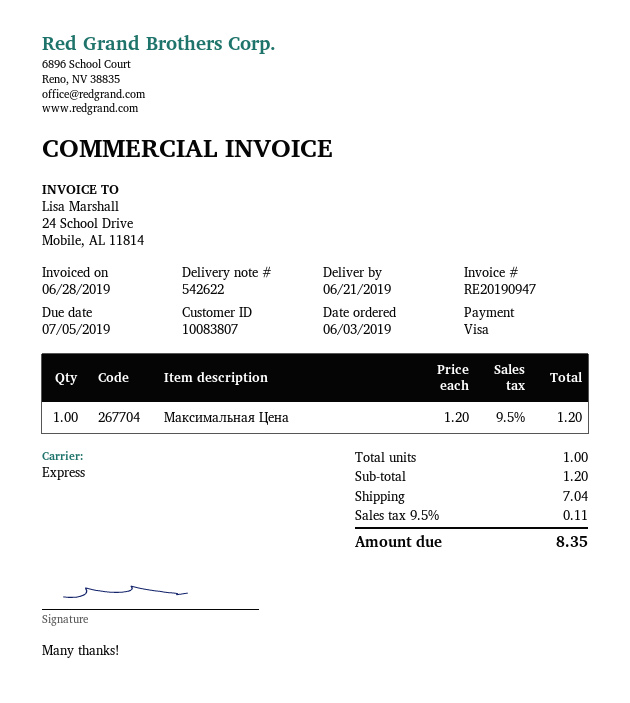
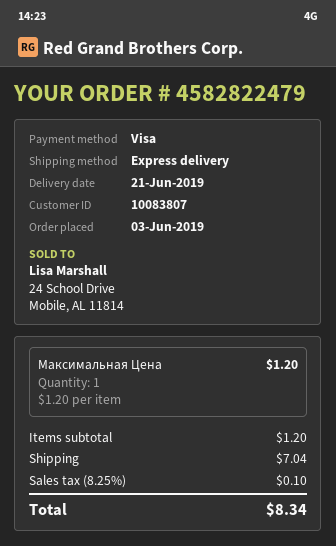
tax: 9.5% = 0.11 -> 8.25% = 0.10
total: 8.35 -> 8.34

